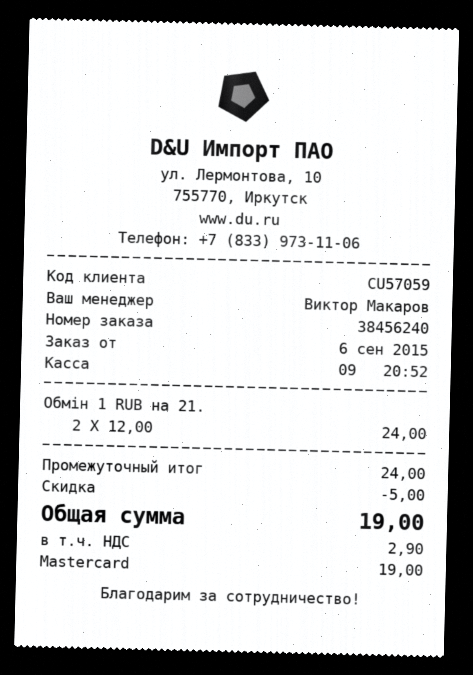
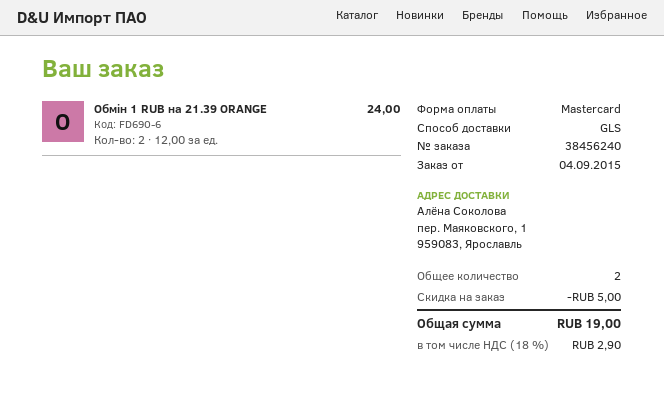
order date: 2015-09-06 -> 2015-09-04

